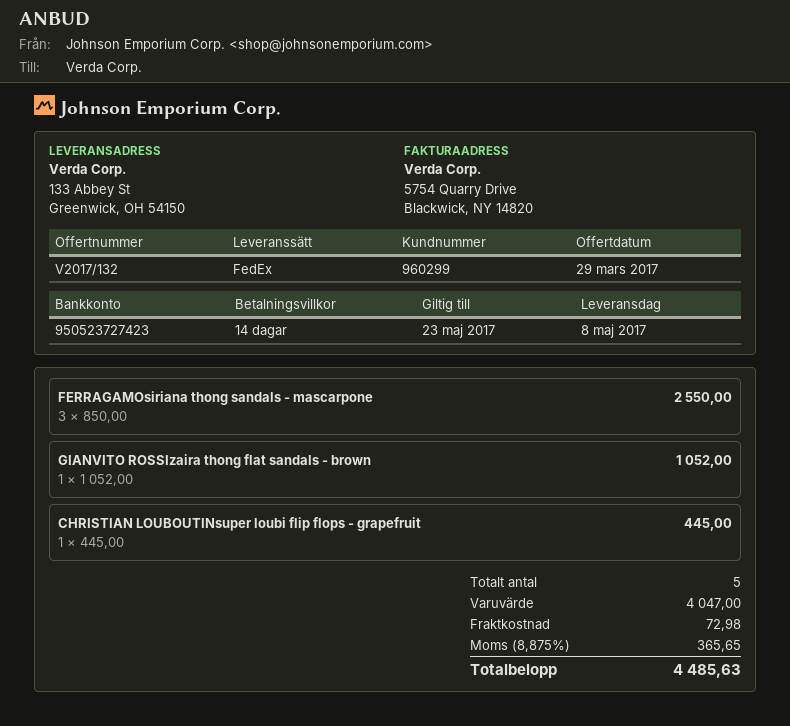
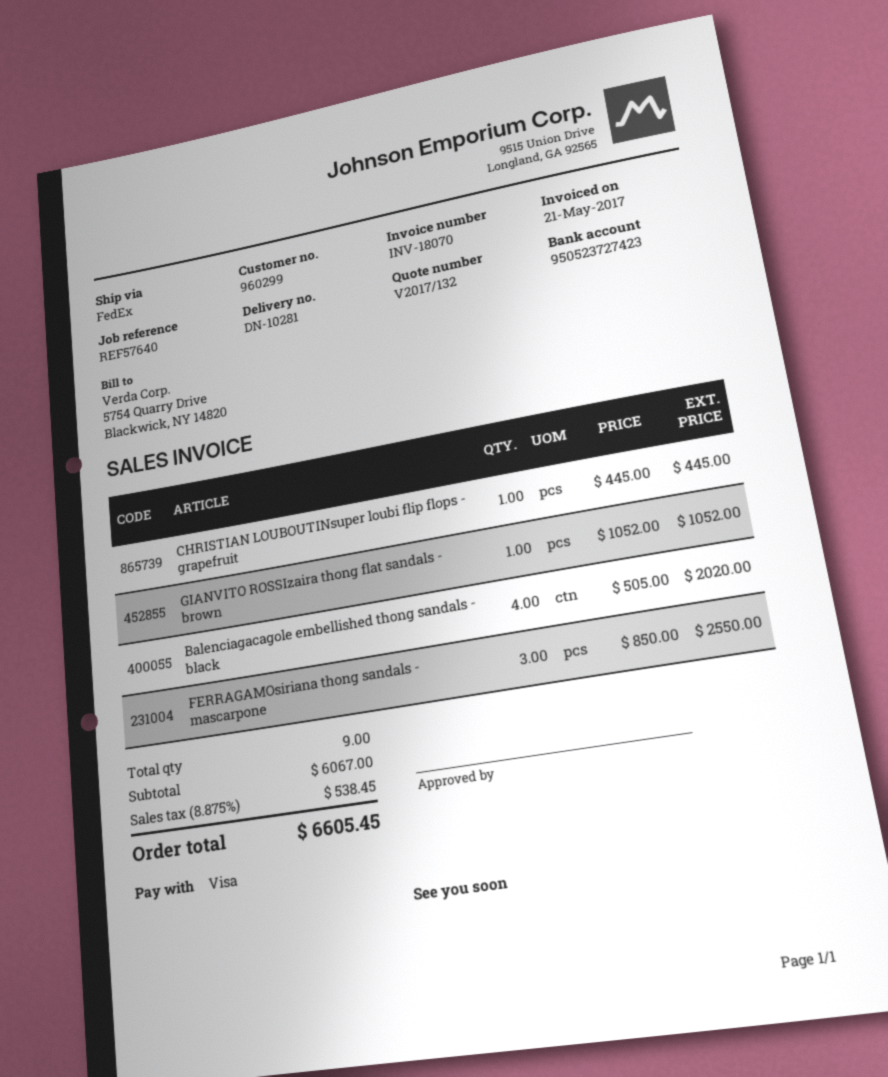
Balenciagacagole embellished thong sandals - black: none -> 4 x 505.00 = 2020.00
total quantity: 5 -> 9
subtotal: 4047.00 -> 6067.00
shipping: 72.98 -> none
tax: 8.875% = 365.65 -> 8.875% = 538.45
total: 4485.63 -> 6605.45

